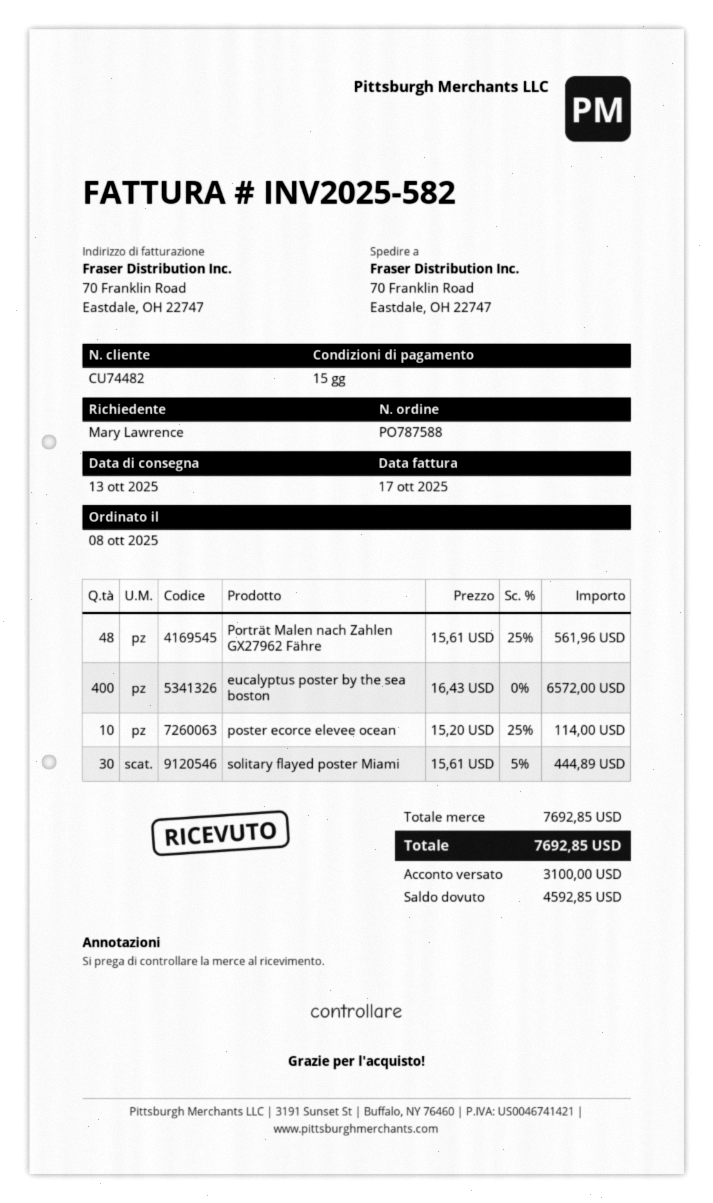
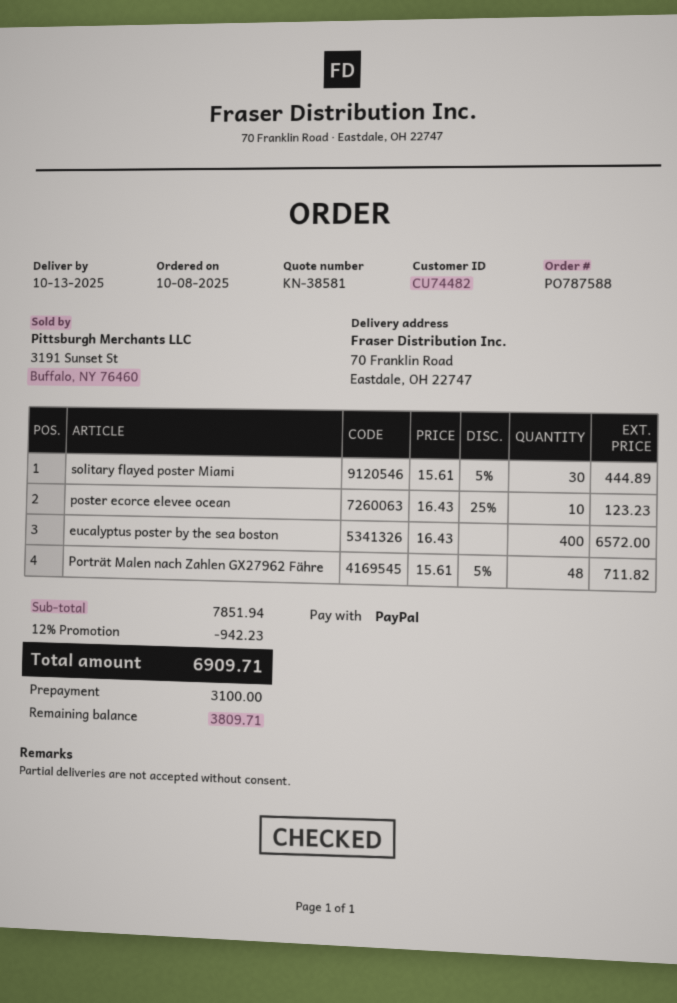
Porträt Malen nach Zahlen GX27962 Fähre: 48 x 15.61 - 25% = 561.96 -> 48 x 15.61 - 5% = 711.82
poster ecorce elevee ocean: 10 x 15.20 - 25% = 114.00 -> 10 x 16.43 - 25% = 123.23
subtotal: 7692.85 -> 7851.94
discount: none -> 12% = 942.23
total: 7692.85 -> 6909.71
balance: 4592.85 -> 3809.71

